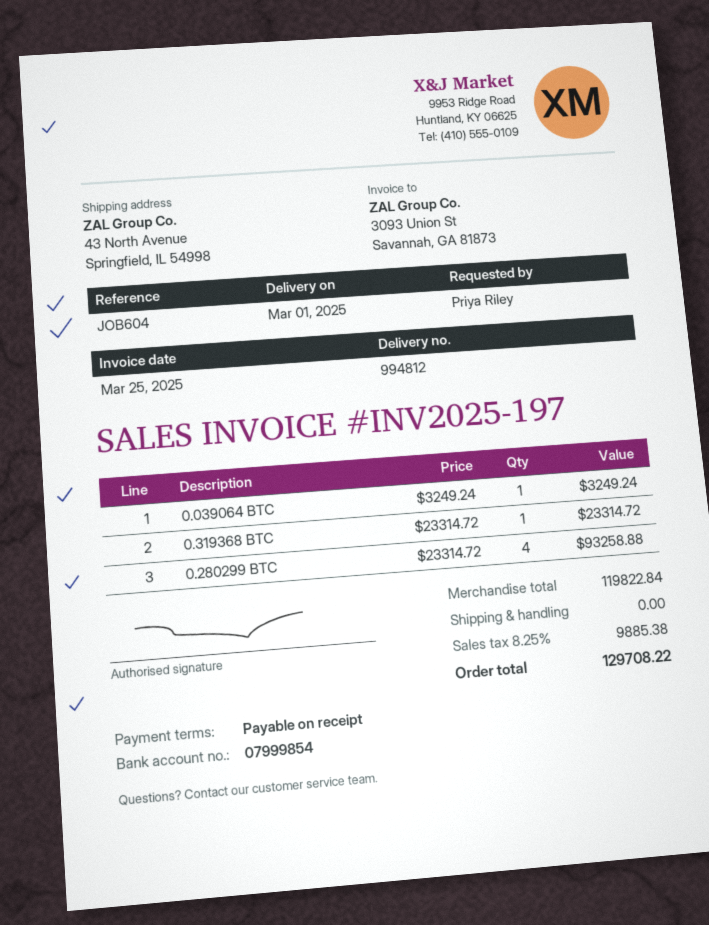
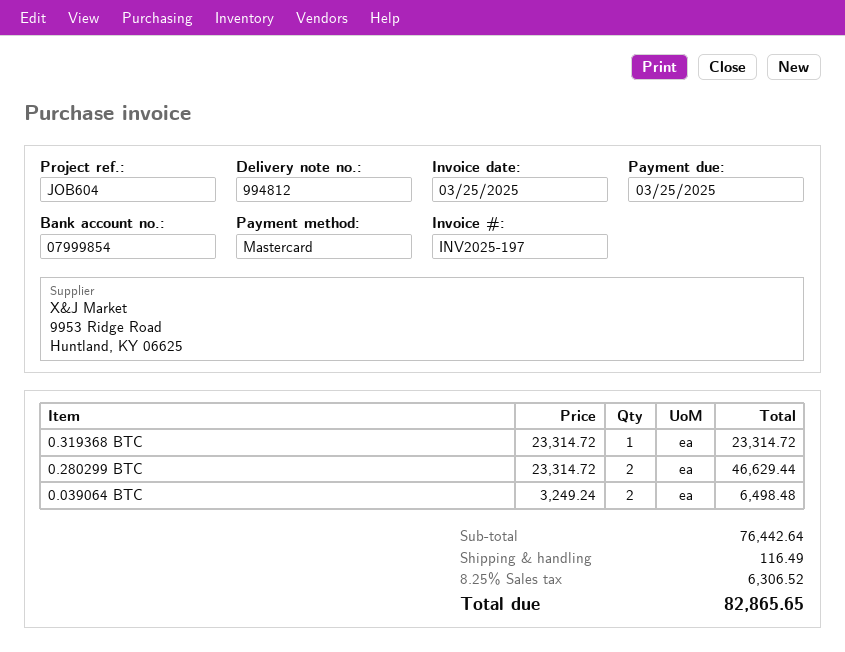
0.039064 BTC: 1 x 3249.24 = 3249.24 -> 2 x 3249.24 = 6498.48
0.280299 BTC: 4 x 23314.72 = 93258.88 -> 2 x 23314.72 = 46629.44
subtotal: 119822.84 -> 76442.64
shipping: 0.00 -> 116.49
tax: 8.25% = 9885.38 -> 8.25% = 6306.52
total: 129708.22 -> 82865.65

